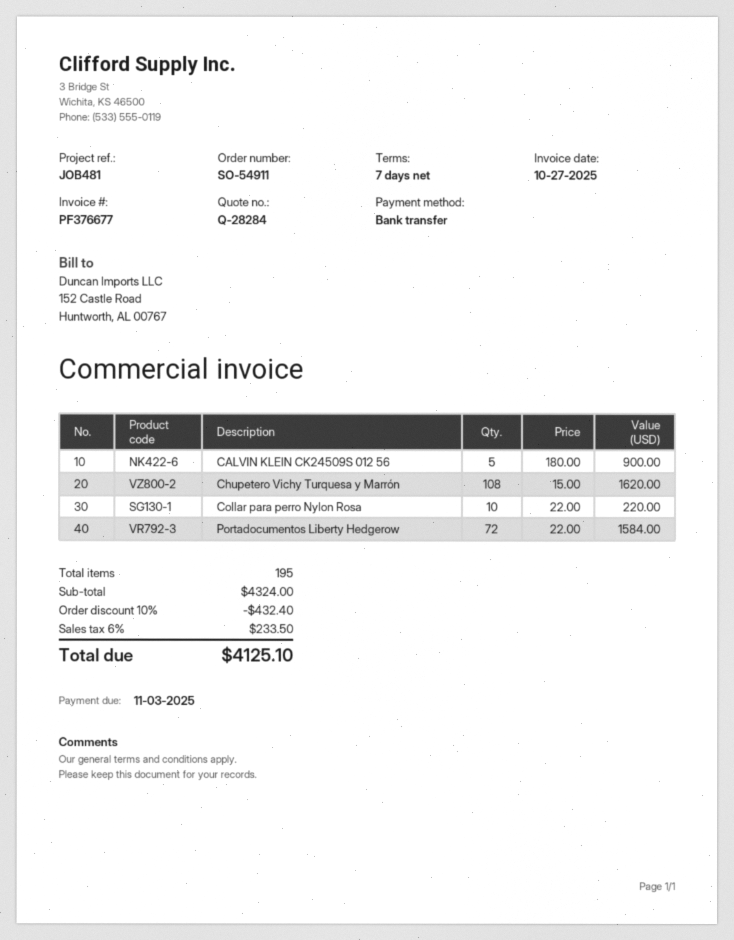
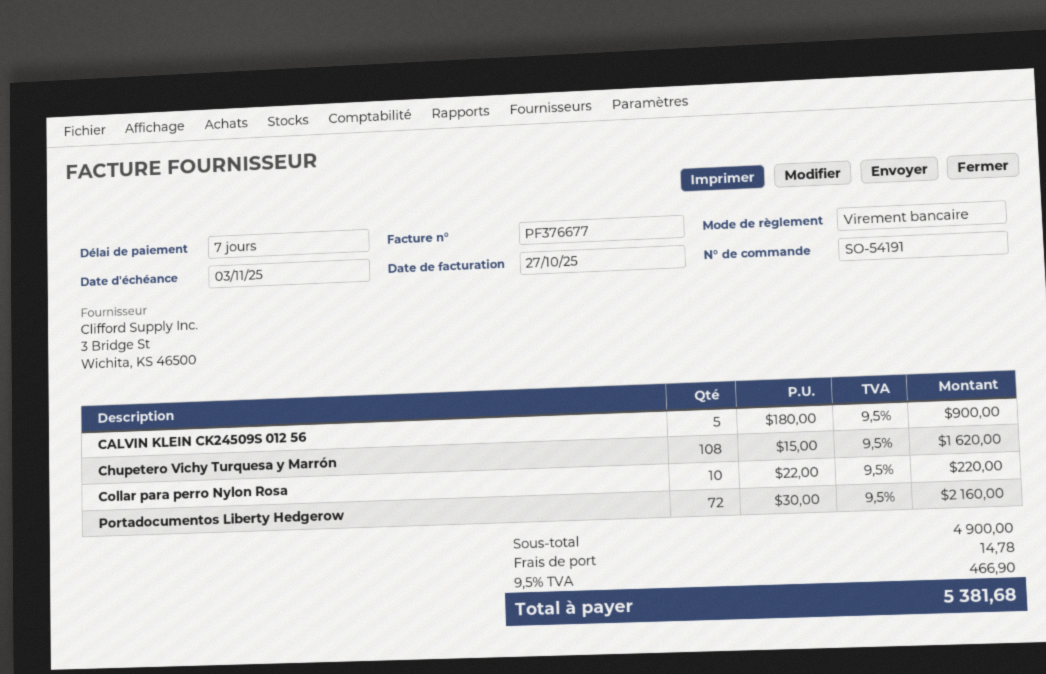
order number: SO-54911 -> SO-54191
Portadocumentos Liberty Hedgerow: 72 x 22.00 = 1584.00 -> 72 x 30.00 = 2160.00
subtotal: 4324.00 -> 4900.00
discount: 10% = 432.40 -> none
shipping: none -> 14.78
tax: 6% = 233.50 -> 9.5% = 466.90
total: 4125.10 -> 5381.68

